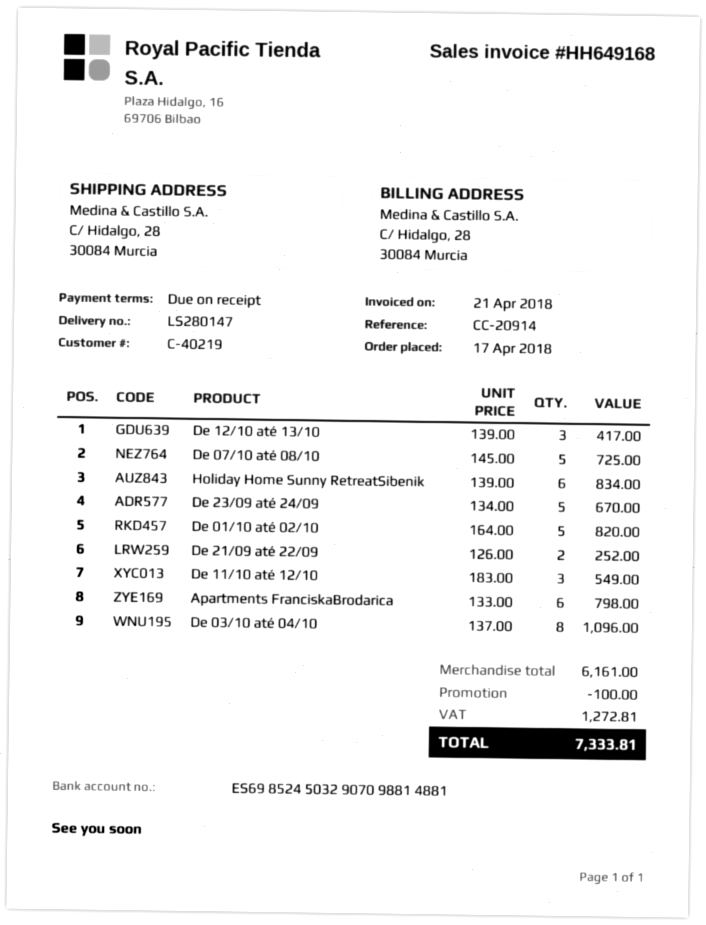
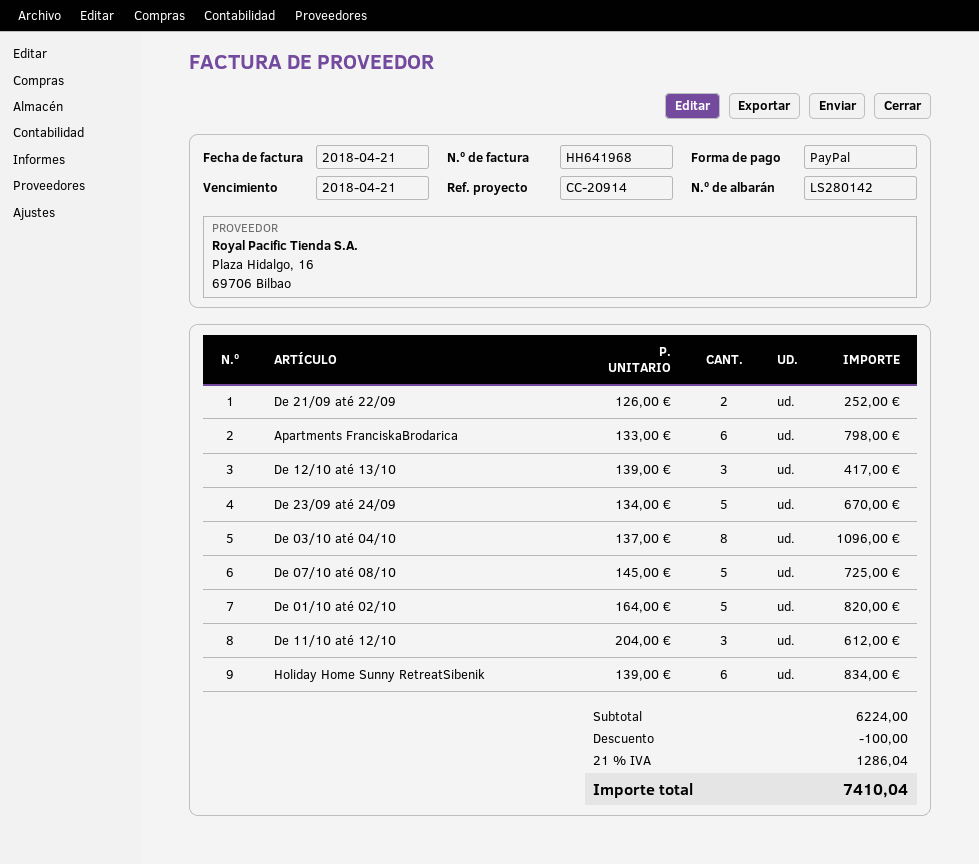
delivery note number: LS280147 -> LS280142
invoice number: HH649168 -> HH641968
De 11/10 até 12/10: 3 x 183.00 = 549.00 -> 3 x 204.00 = 612.00
subtotal: 6161.00 -> 6224.00
tax: 1272.81 -> 1286.04
total: 7333.81 -> 7410.04

